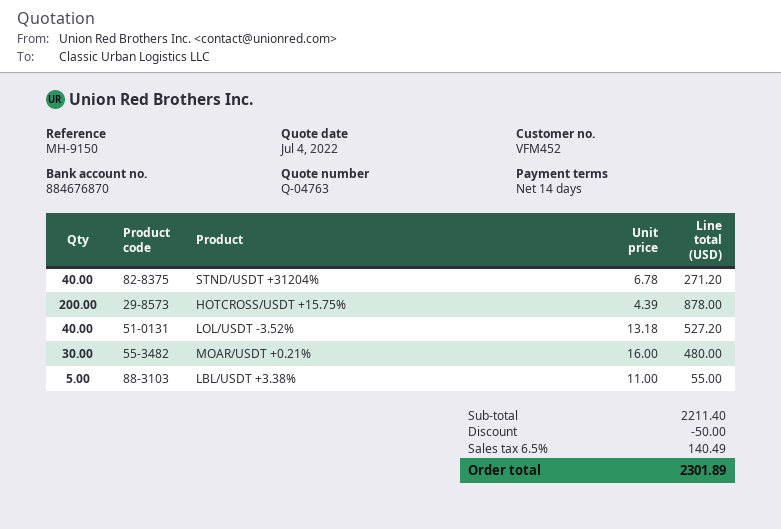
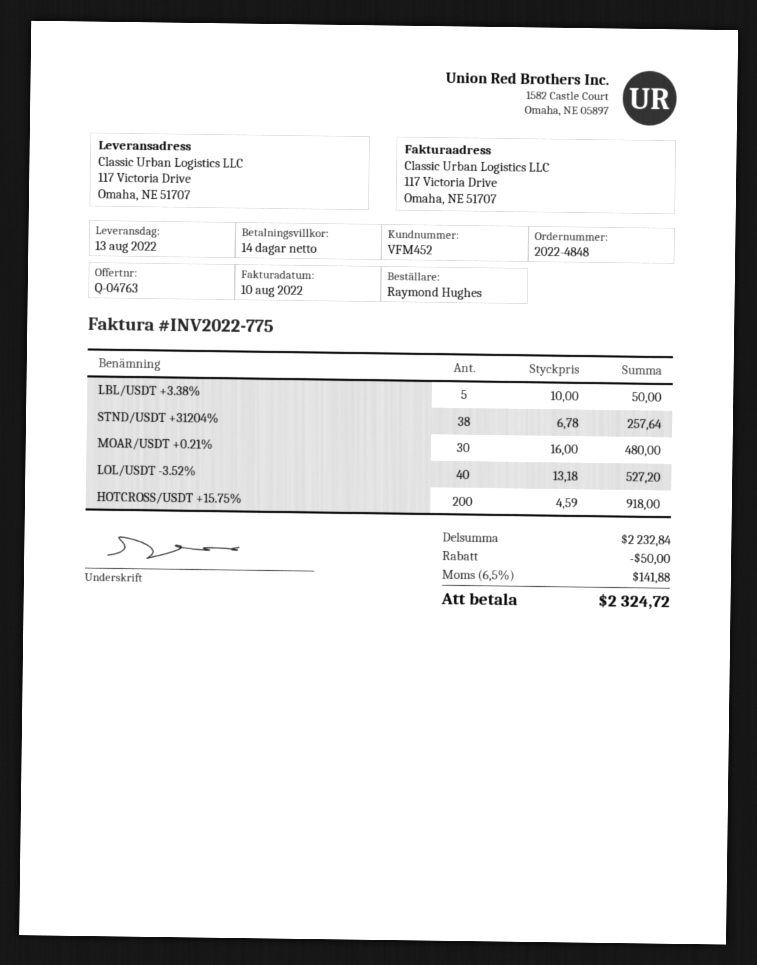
STND/USDT +31204%: 40 x 6.78 = 271.20 -> 38 x 6.78 = 257.64
HOTCROSS/USDT +15.75%: 200 x 4.39 = 878.00 -> 200 x 4.59 = 918.00
LBL/USDT +3.38%: 5 x 11.00 = 55.00 -> 5 x 10.00 = 50.00
subtotal: 2211.40 -> 2232.84
tax: 6.5% = 140.49 -> 6.5% = 141.88
total: 2301.89 -> 2324.72

